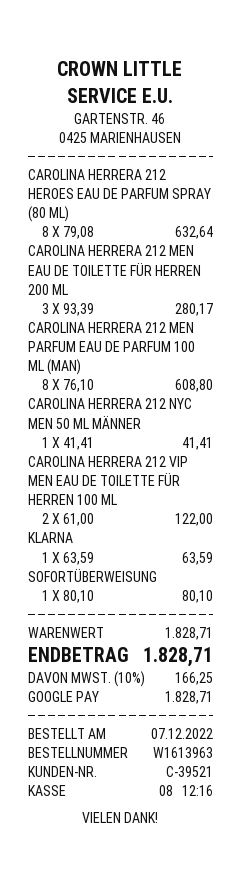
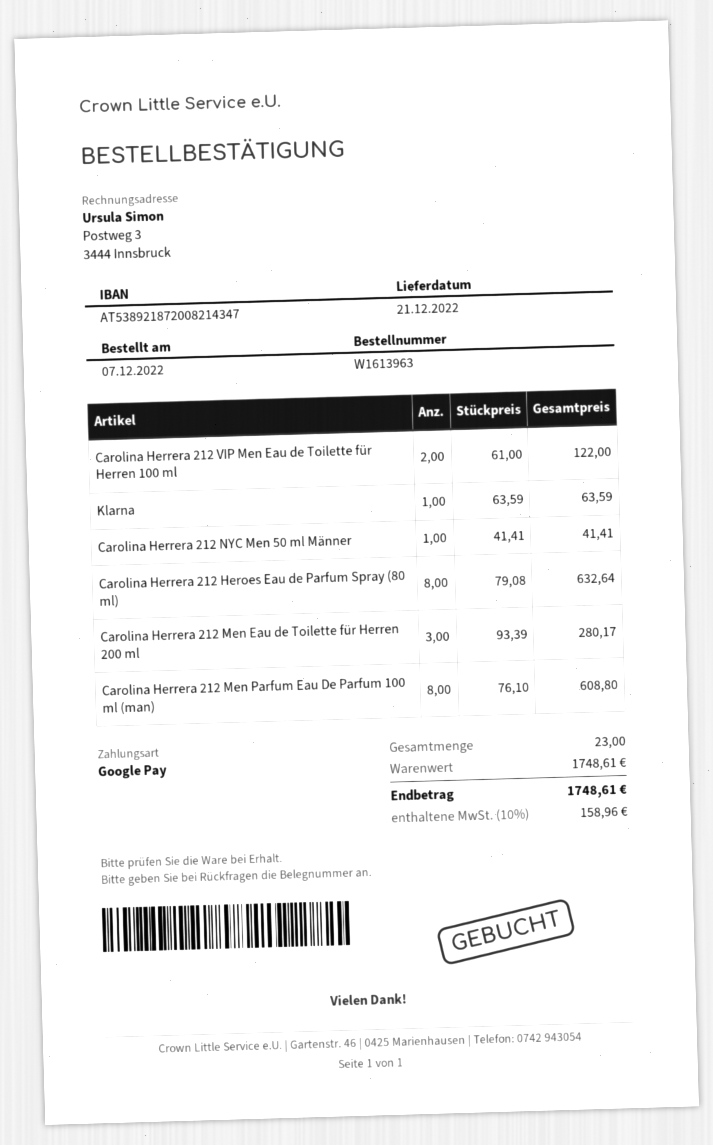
SOFORTÜBERWEISUNG: 1 x 80.10 = 80.10 -> none
subtotal: 1828.71 -> 1748.61
tax: 10% = 166.25 -> 10% = 158.96
total: 1828.71 -> 1748.61

